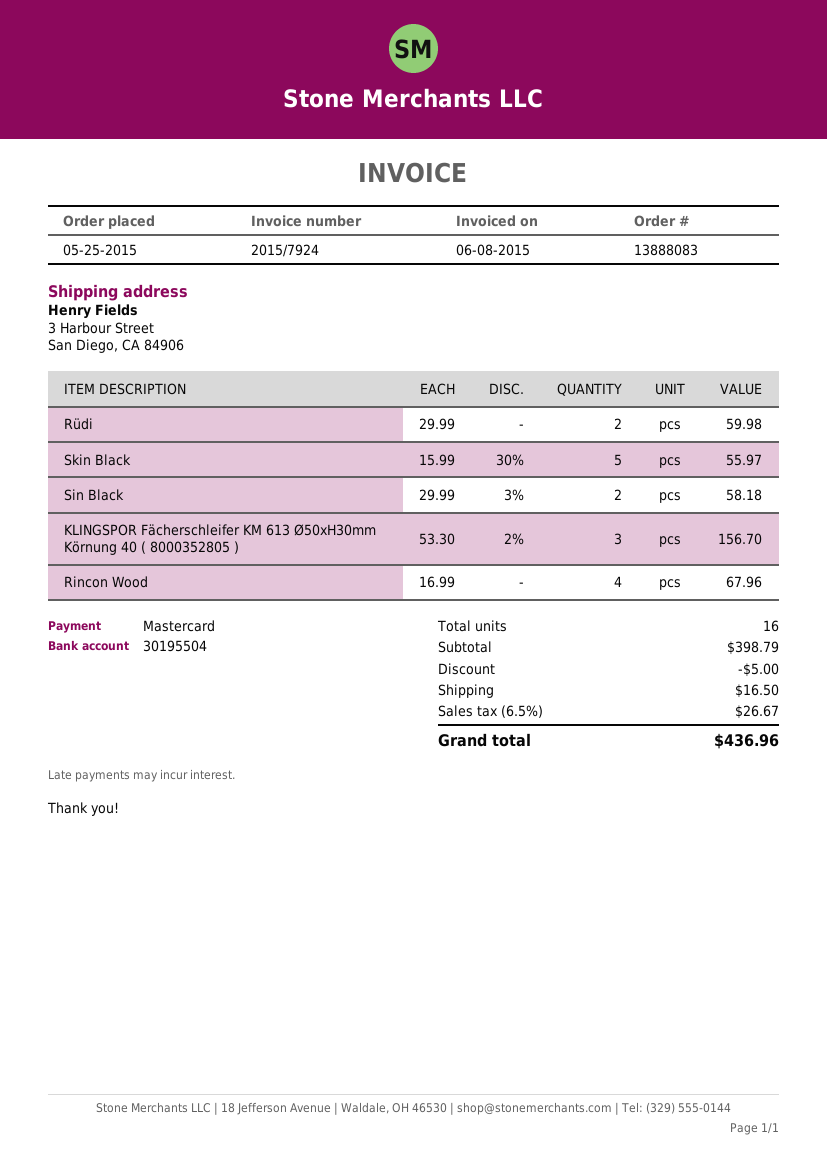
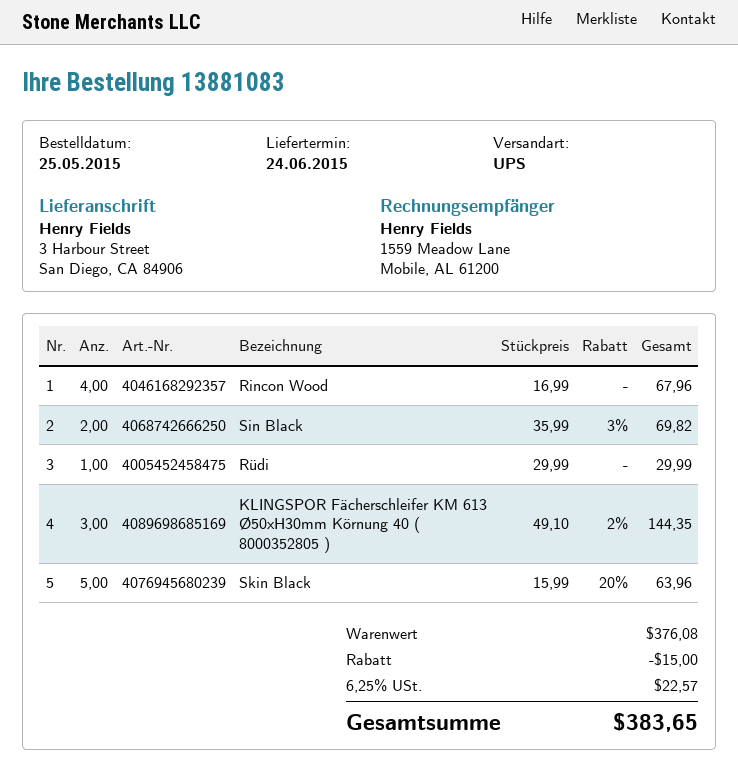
order number: 13888083 -> 13881083
Rüdi: 2 x 29.99 = 59.98 -> 1 x 29.99 = 29.99
Skin Black: 5 x 15.99 - 30% = 55.97 -> 5 x 15.99 - 20% = 63.96
Sin Black: 2 x 29.99 - 3% = 58.18 -> 2 x 35.99 - 3% = 69.82
KLINGSPOR Fächerschleifer KM 613 Ø50xH30mm Körnung 40 ( 8000352805 ): 3 x 53.30 - 2% = 156.70 -> 3 x 49.10 - 2% = 144.35
subtotal: 398.79 -> 376.08
discount: 5.00 -> 15.00
shipping: 16.50 -> none
tax: 6.5% = 26.67 -> 6.25% = 22.57
total: 436.96 -> 383.65

